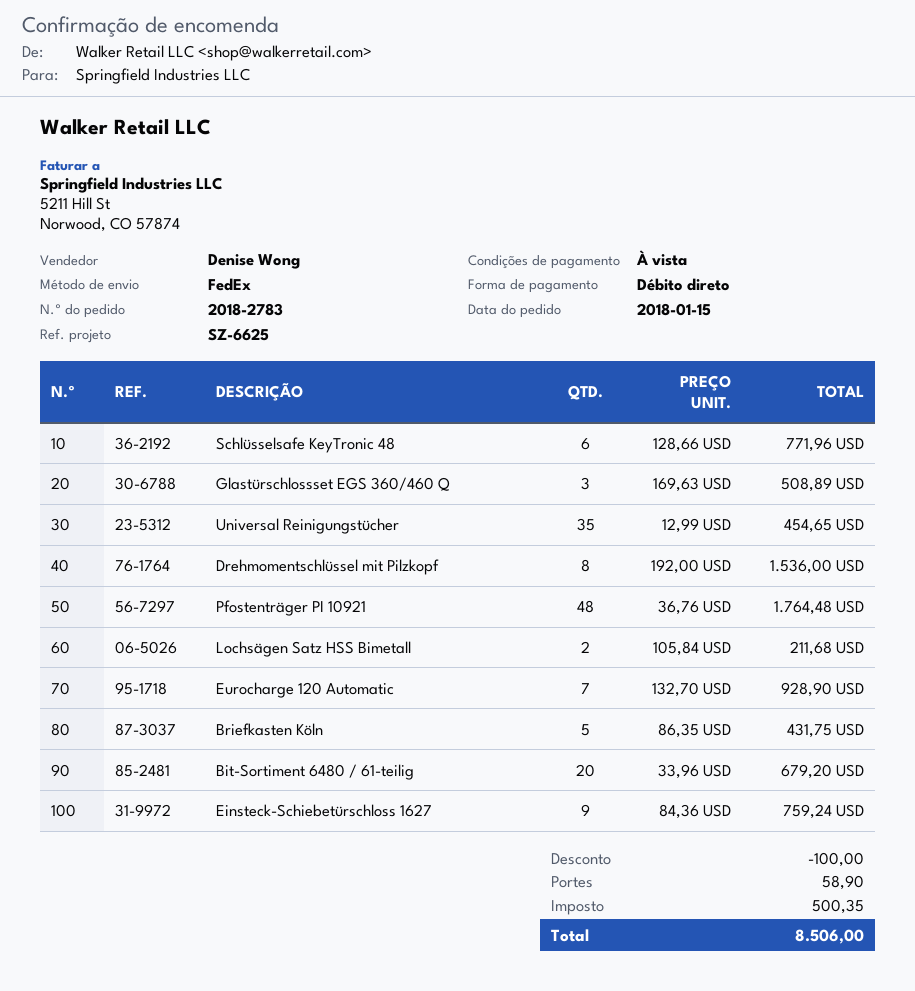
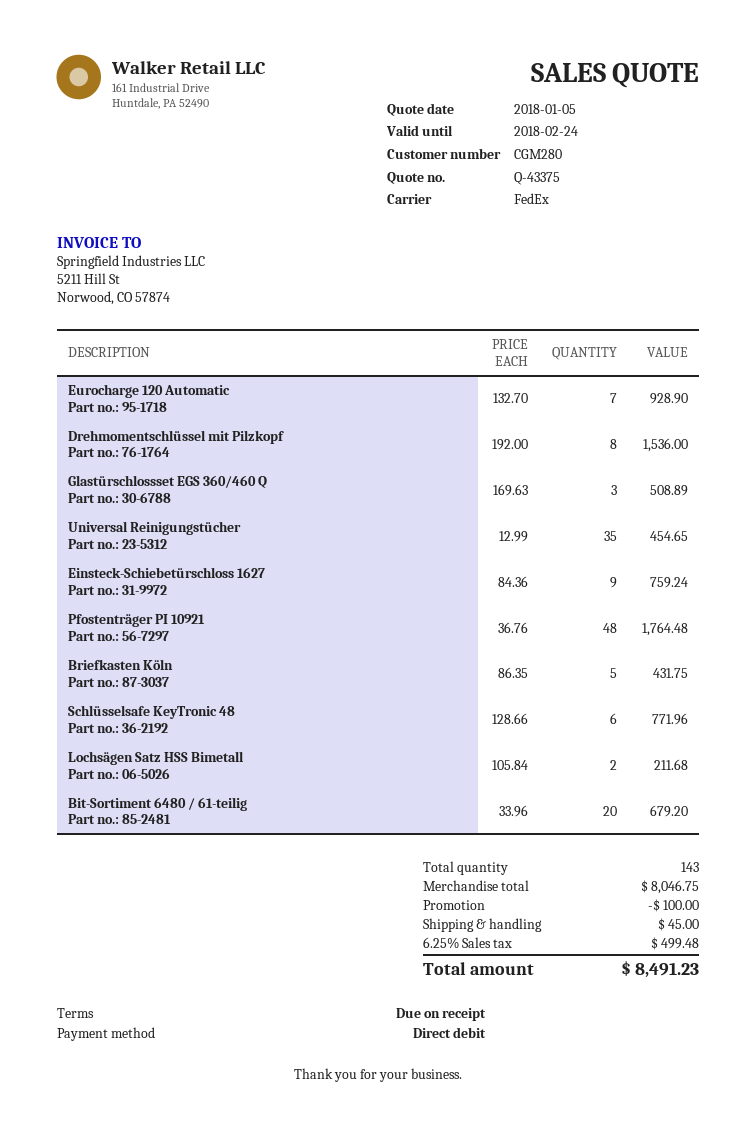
shipping: 58.90 -> 45.00
tax: 500.35 -> 499.48
total: 8506.00 -> 8491.23

